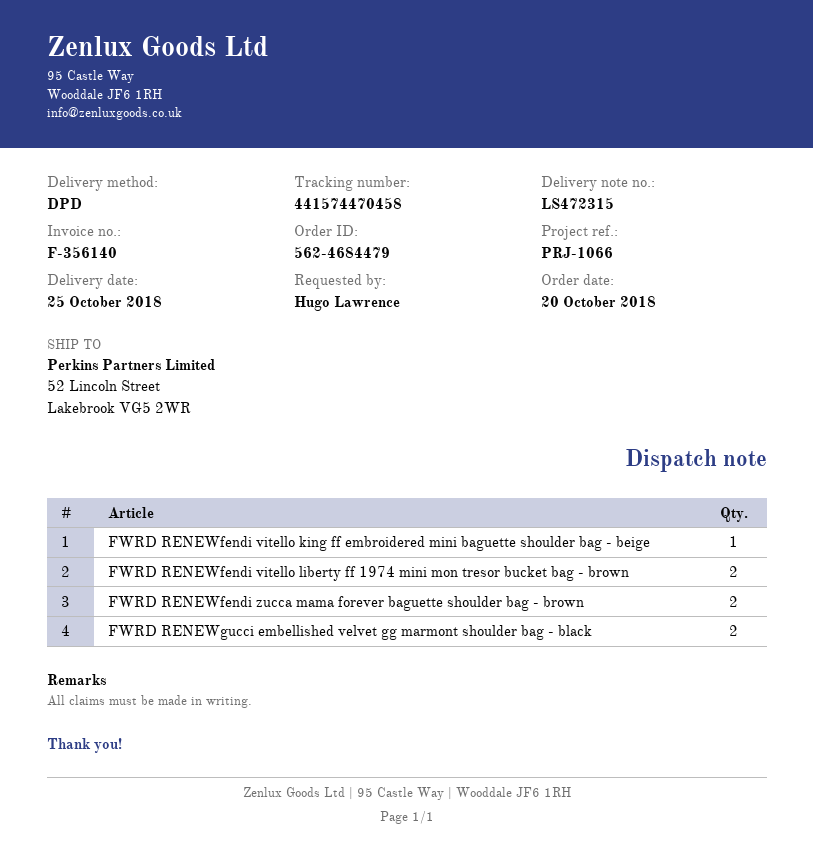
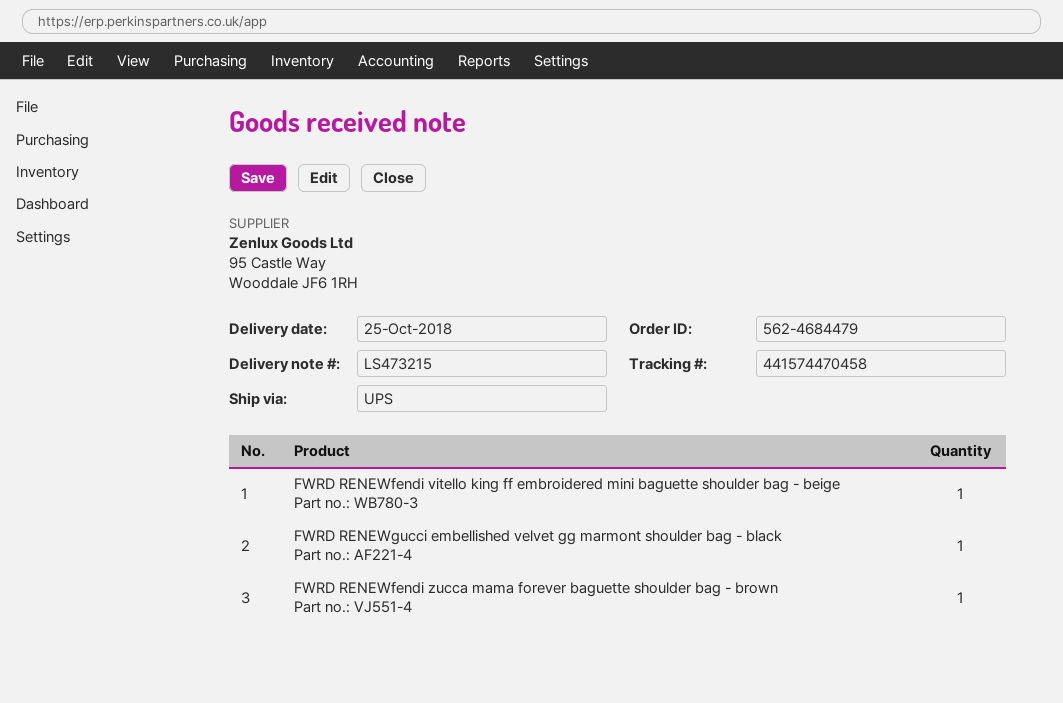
delivery note number: LS472315 -> LS473215
shipping method: DPD -> UPS
FWRD RENEWfendi vitello liberty ff 1974 mini mon tresor bucket bag - brown: 2 -> none
FWRD RENEWfendi zucca mama forever baguette shoulder bag - brown: 2 -> 1
FWRD RENEWgucci embellished velvet gg marmont shoulder bag - black: 2 -> 1

